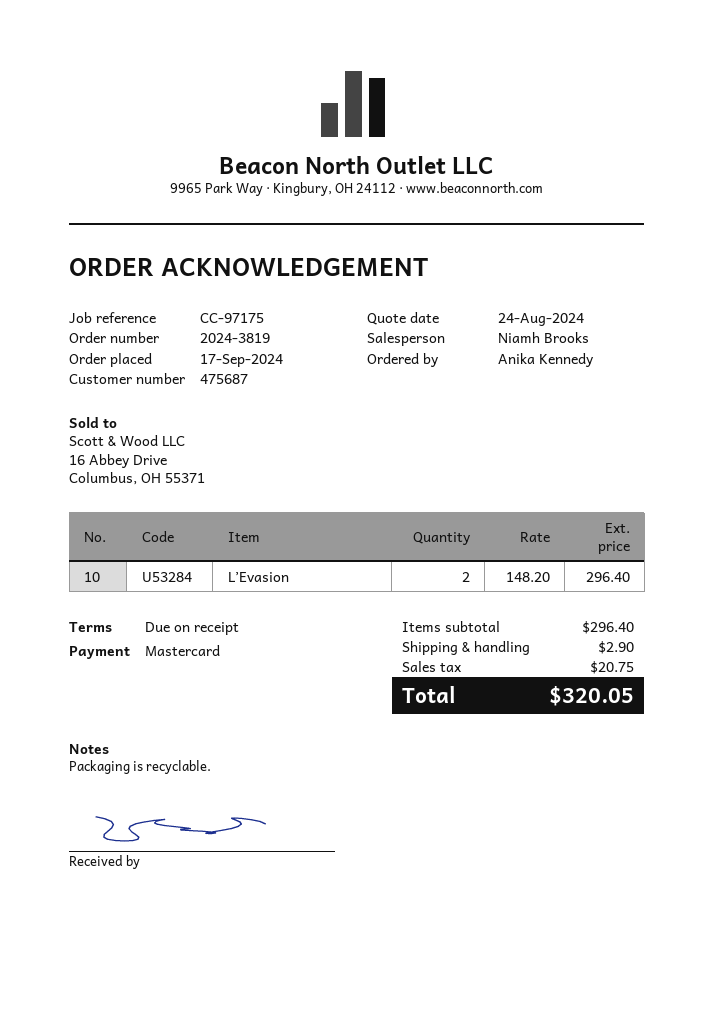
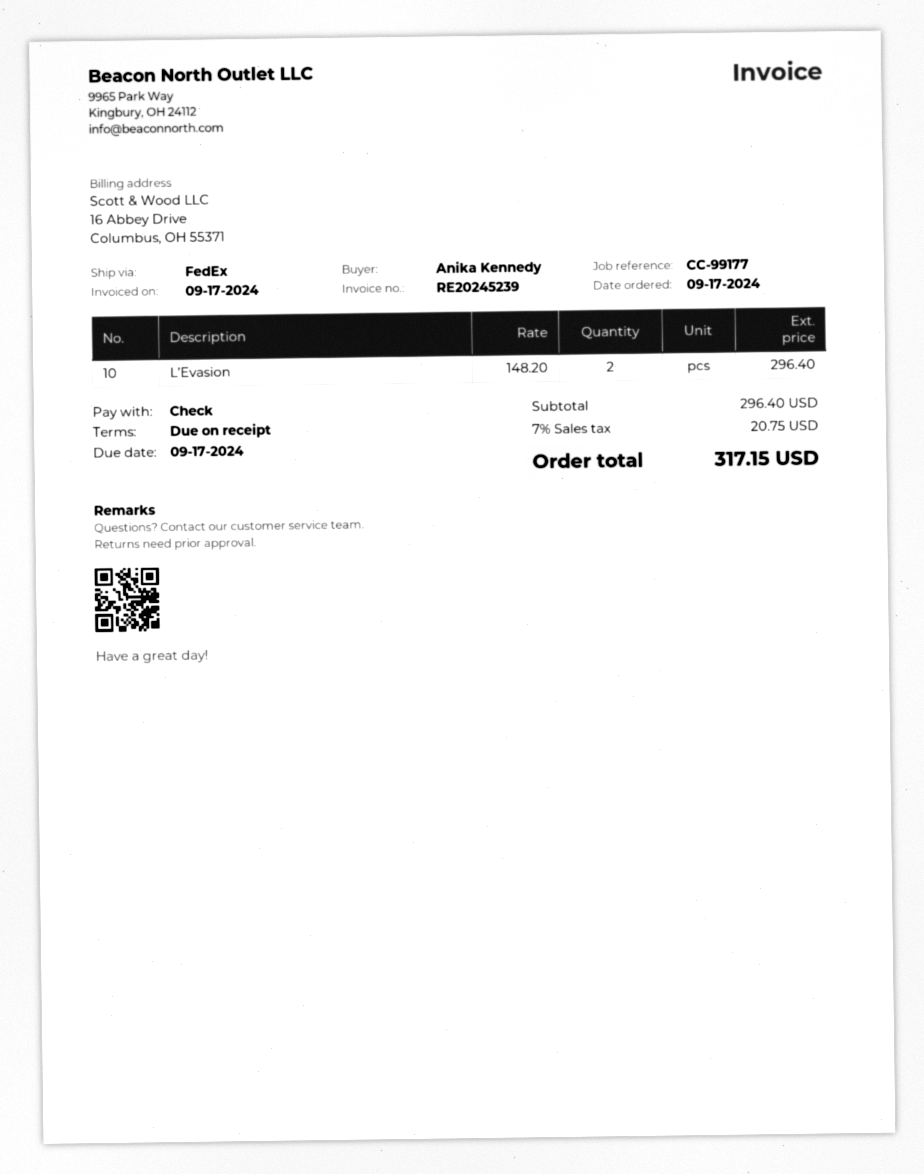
reference: CC-97175 -> CC-99177
payment method: Mastercard -> cheque
shipping: 2.90 -> none
total: 320.05 -> 317.15

